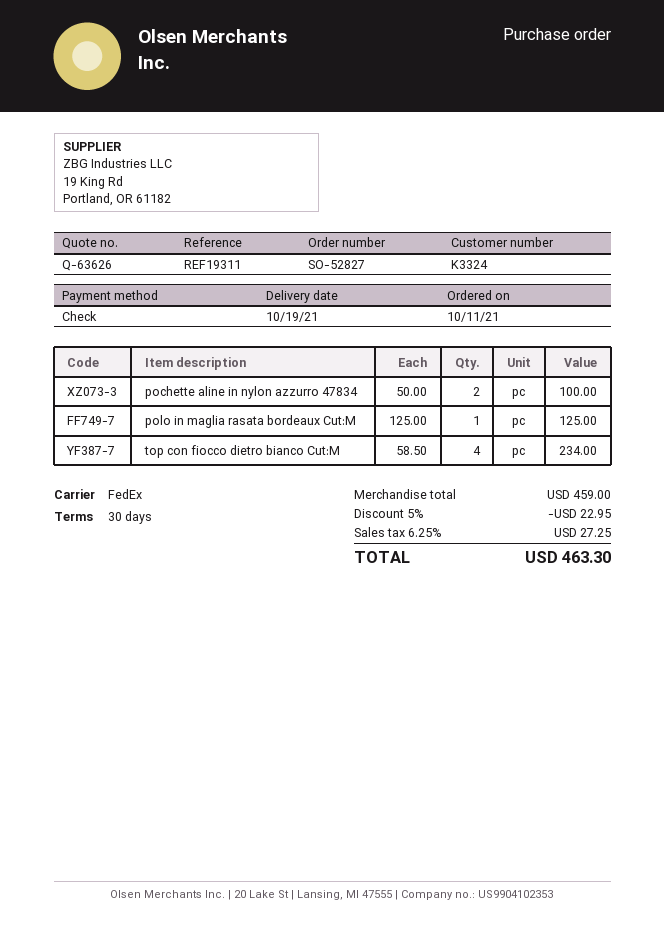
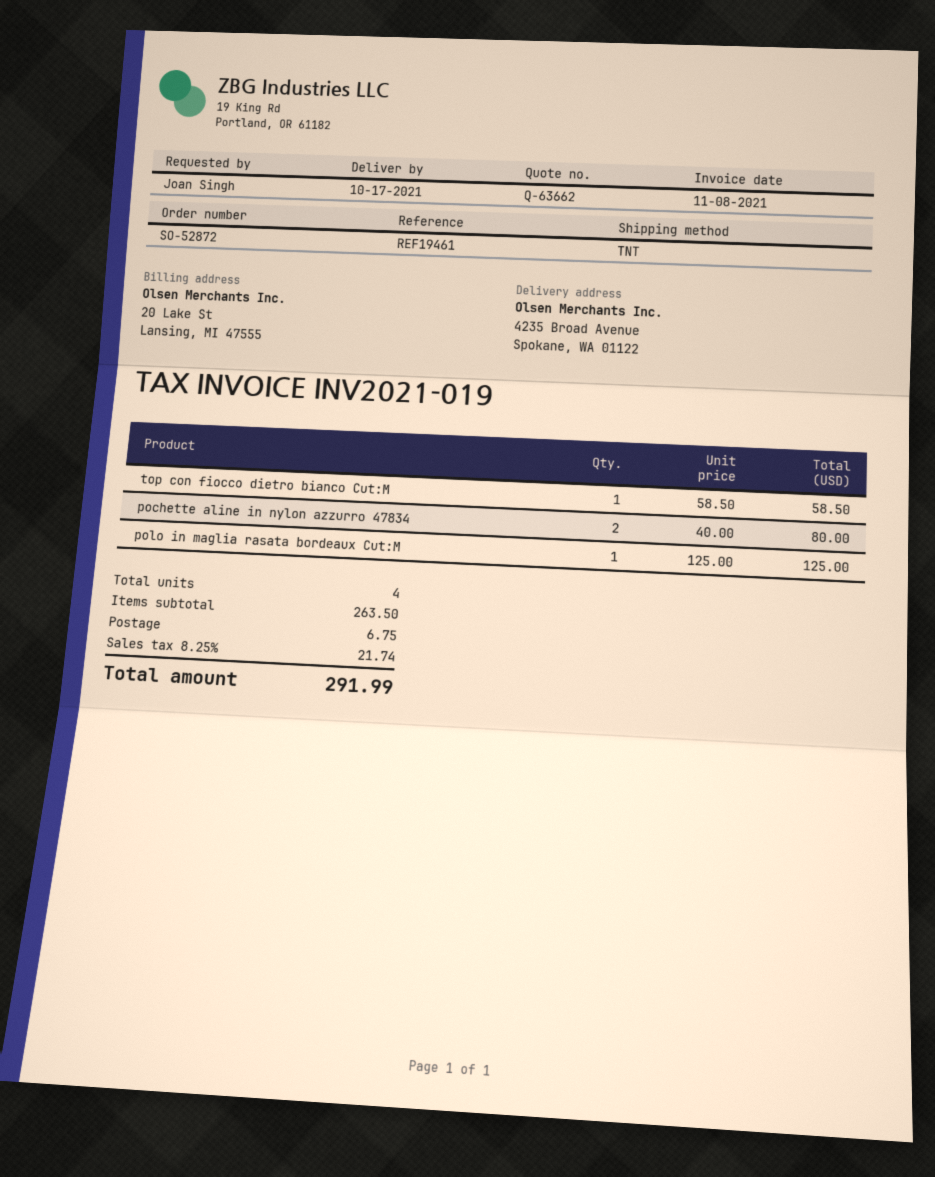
quote number: Q-63626 -> Q-63662
order number: SO-52827 -> SO-52872
delivery date: 2021-10-19 -> 2021-10-17
reference: REF19311 -> REF19461
shipping method: FedEx -> TNT
pochette aline in nylon azzurro 47834: 2 x 50.00 = 100.00 -> 2 x 40.00 = 80.00
top con fiocco dietro bianco Cut:M: 4 x 58.50 = 234.00 -> 1 x 58.50 = 58.50
subtotal: 459.00 -> 263.50
discount: 5% = 22.95 -> none
shipping: none -> 6.75
tax: 6.25% = 27.25 -> 8.25% = 21.74
total: 463.30 -> 291.99

